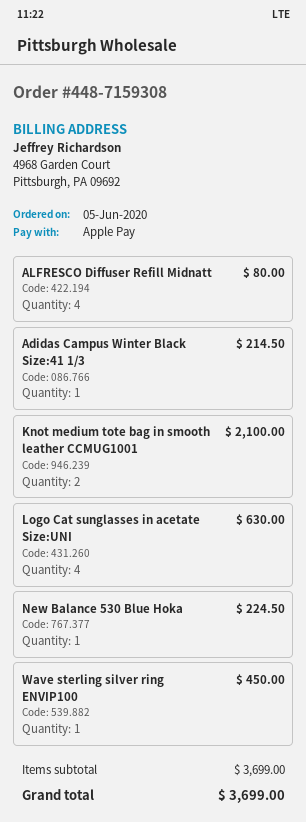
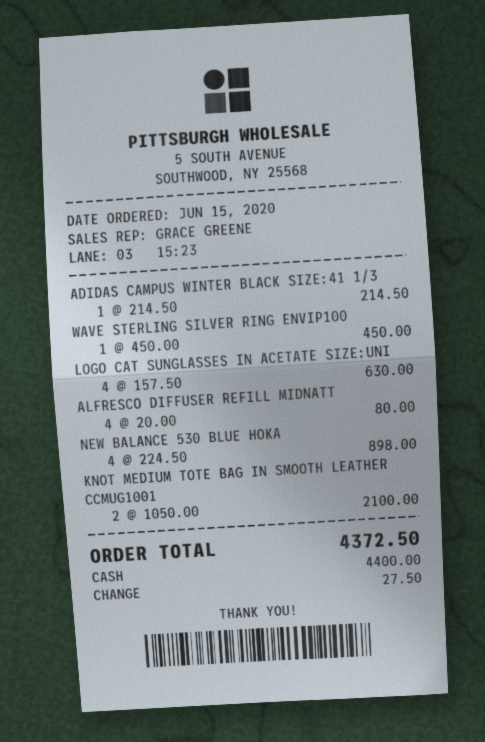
order date: 2020-06-05 -> 2020-06-15
payment method: Apple Pay -> cash
New Balance 530 Blue Hoka: 1 for 224.50 -> 4 for 898.00
total: 3699.00 -> 4372.50

